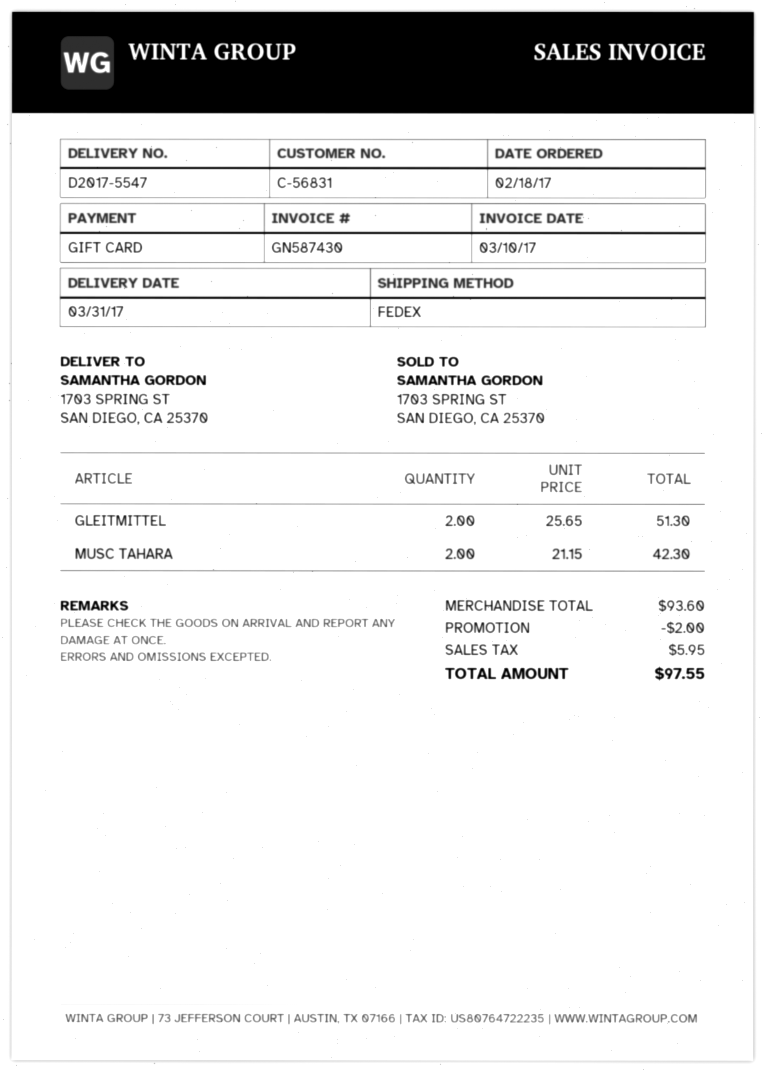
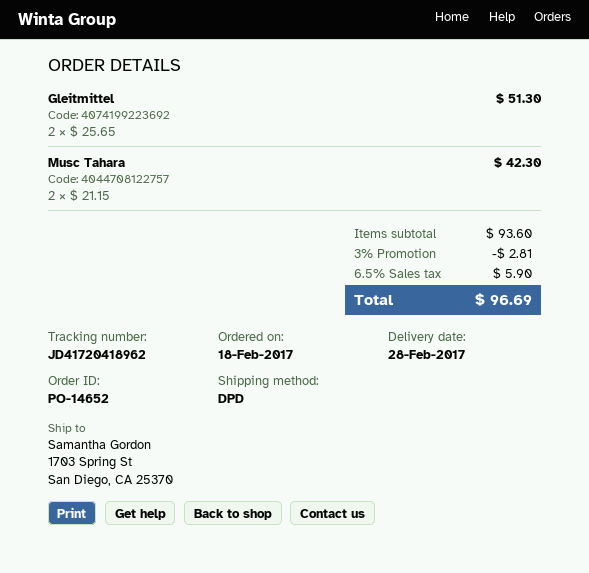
delivery date: 2017-03-31 -> 2017-02-28
shipping method: FedEx -> DPD
discount: 2.00 -> 2.81
tax: 5.95 -> 5.90
total: 97.55 -> 96.69

